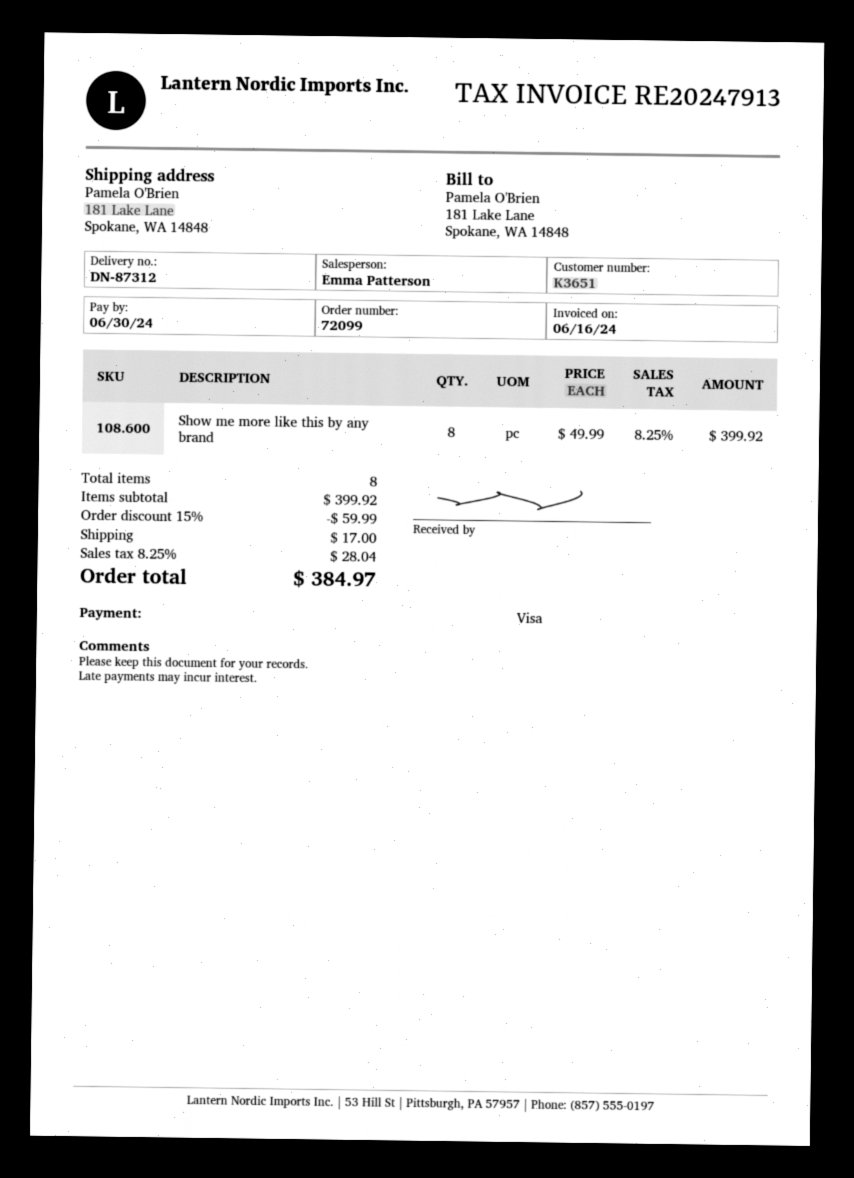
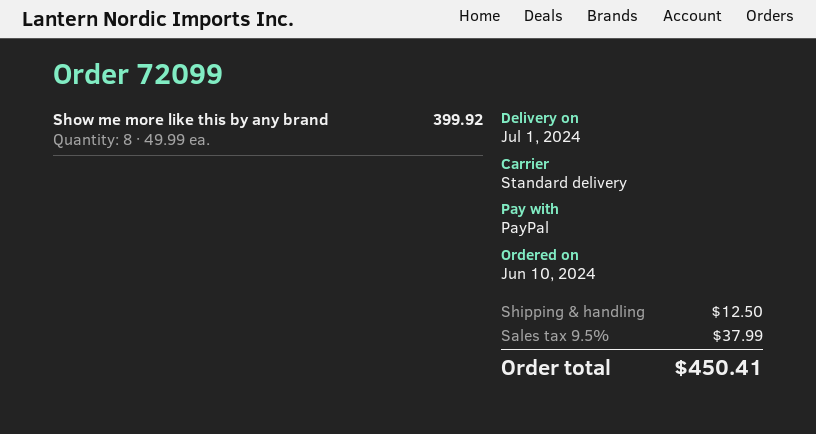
payment method: Visa -> PayPal
discount: 15% = 59.99 -> none
shipping: 17.00 -> 12.50
tax: 8.25% = 28.04 -> 9.5% = 37.99
total: 384.97 -> 450.41

